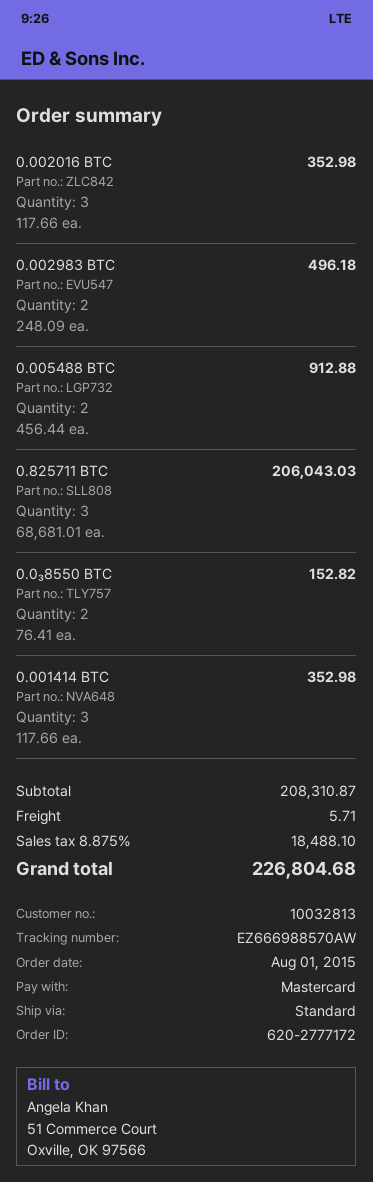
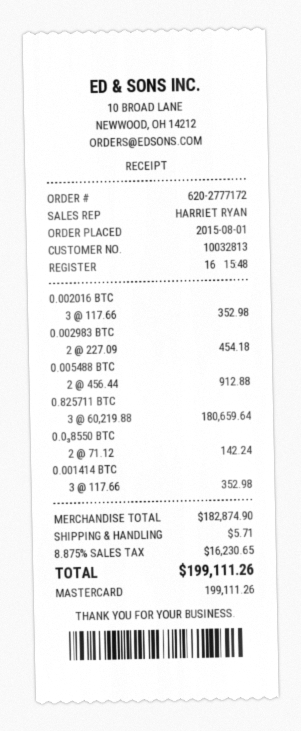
0.002983 BTC: 2 x 248.09 = 496.18 -> 2 x 227.09 = 454.18
0.825711 BTC: 3 x 68681.01 = 206043.03 -> 3 x 60219.88 = 180659.64
0.0₃8550 BTC: 2 x 76.41 = 152.82 -> 2 x 71.12 = 142.24
subtotal: 208310.87 -> 182874.90
tax: 8.875% = 18488.10 -> 8.875% = 16230.65
total: 226804.68 -> 199111.26

